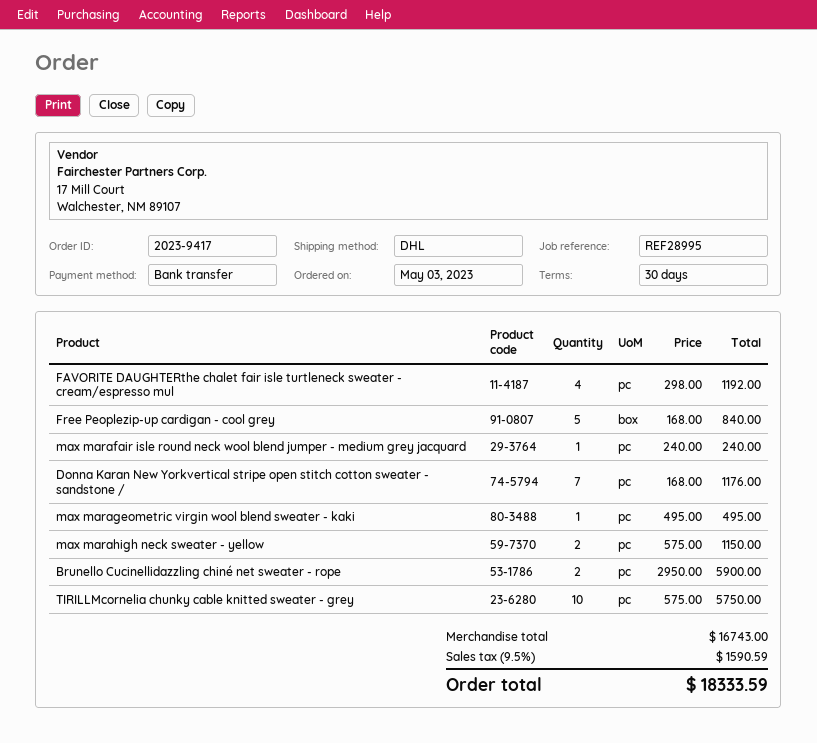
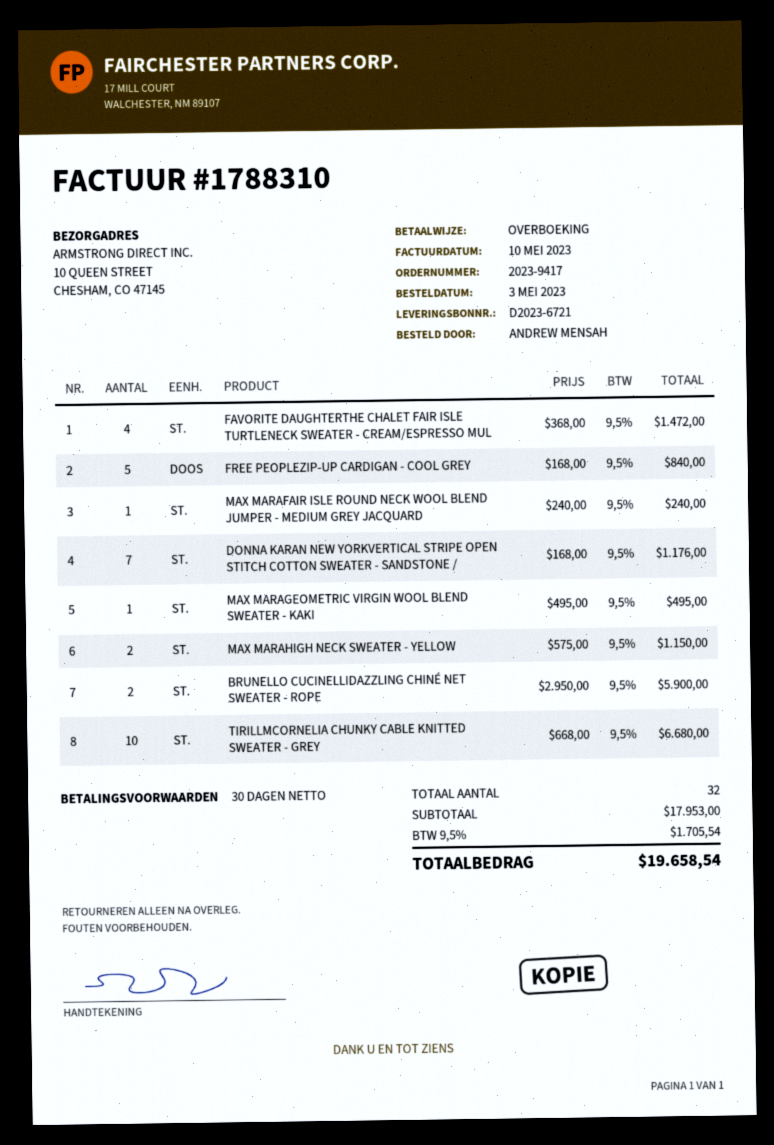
FAVORITE DAUGHTERthe chalet fair isle turtleneck sweater - cream/espresso mul: 4 x 298.00 = 1192.00 -> 4 x 368.00 = 1472.00
TIRILLMcornelia chunky cable knitted sweater - grey: 10 x 575.00 = 5750.00 -> 10 x 668.00 = 6680.00
subtotal: 16743.00 -> 17953.00
tax: 9.5% = 1590.59 -> 9.5% = 1705.54
total: 18333.59 -> 19658.54

